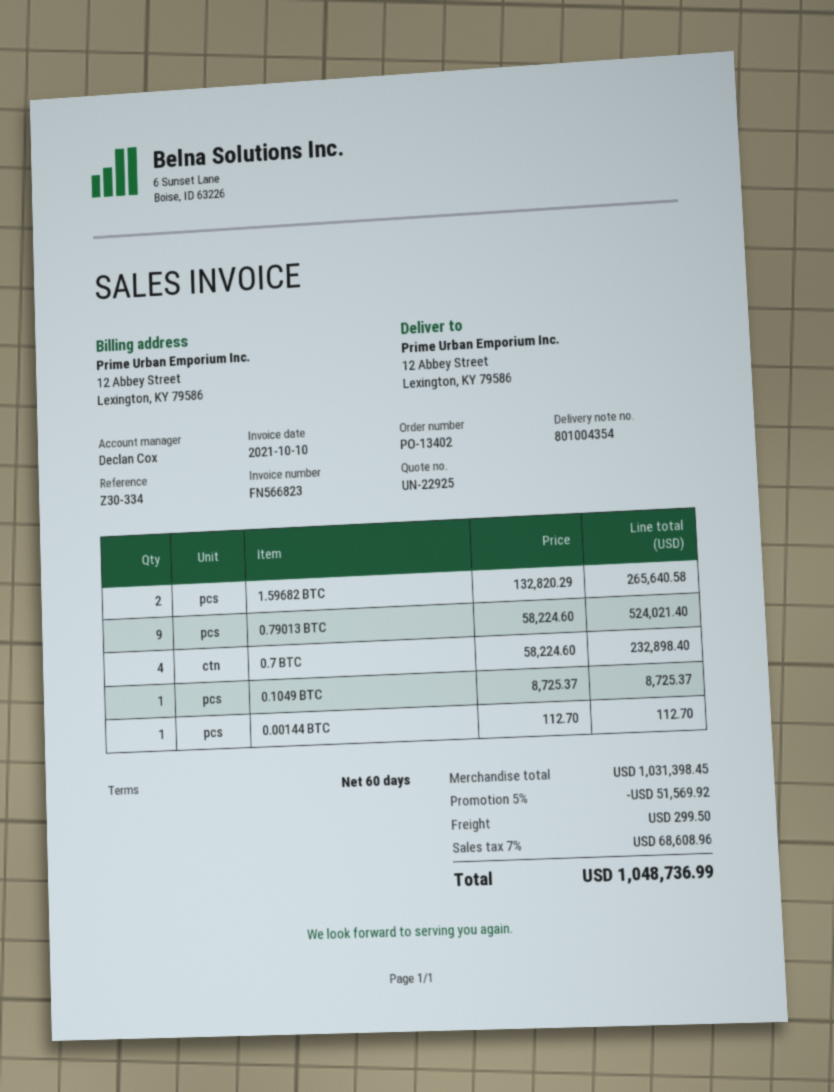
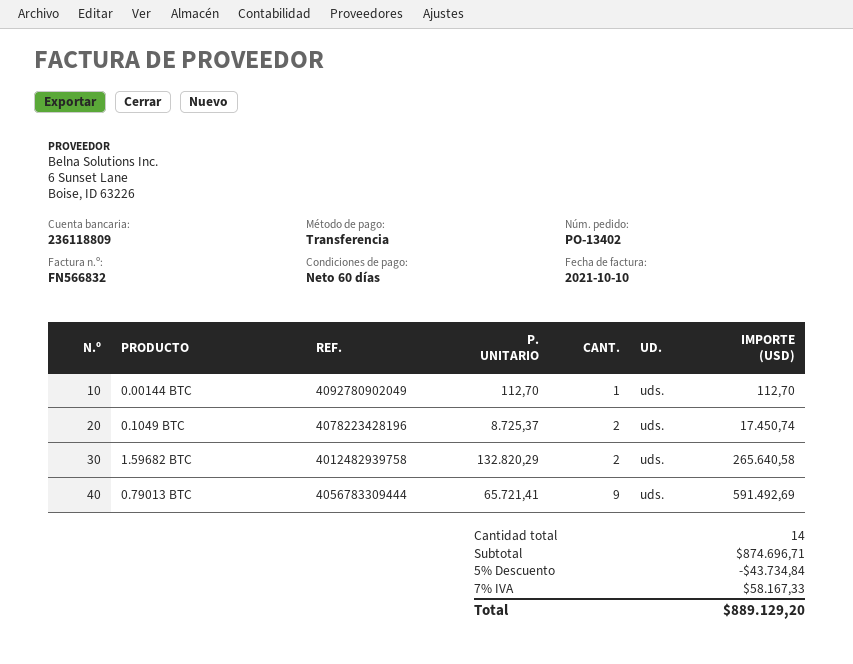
invoice number: FN566823 -> FN566832
0.79013 BTC: 9 x 58224.60 = 524021.40 -> 9 x 65721.41 = 591492.69
0.7 BTC: 4 x 58224.60 = 232898.40 -> none
0.1049 BTC: 1 x 8725.37 = 8725.37 -> 2 x 8725.37 = 17450.74
subtotal: 1031398.45 -> 874696.71
discount: 5% = 51569.92 -> 5% = 43734.84
shipping: 299.50 -> none
tax: 7% = 68608.96 -> 7% = 58167.33
total: 1048736.99 -> 889129.20

